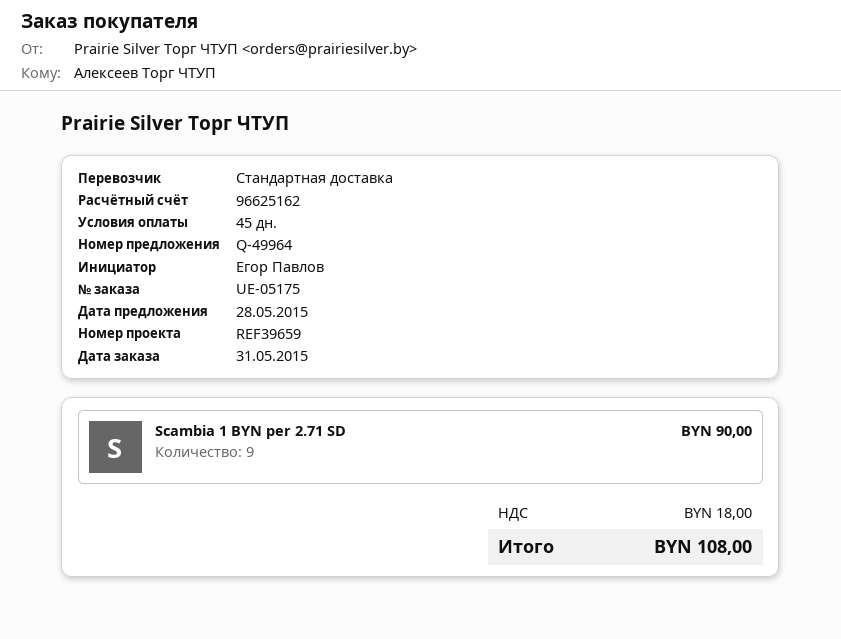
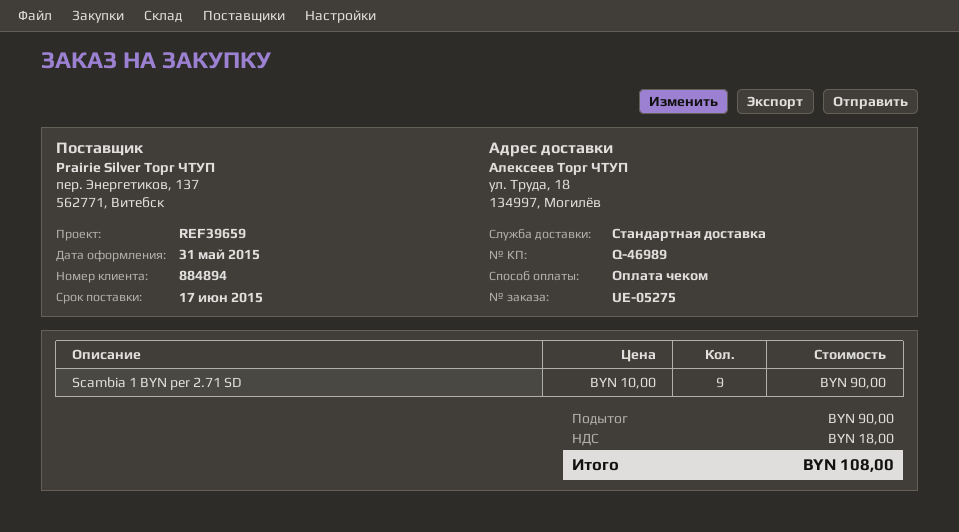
quote number: Q-49964 -> Q-46989
order number: UE-05175 -> UE-05275

